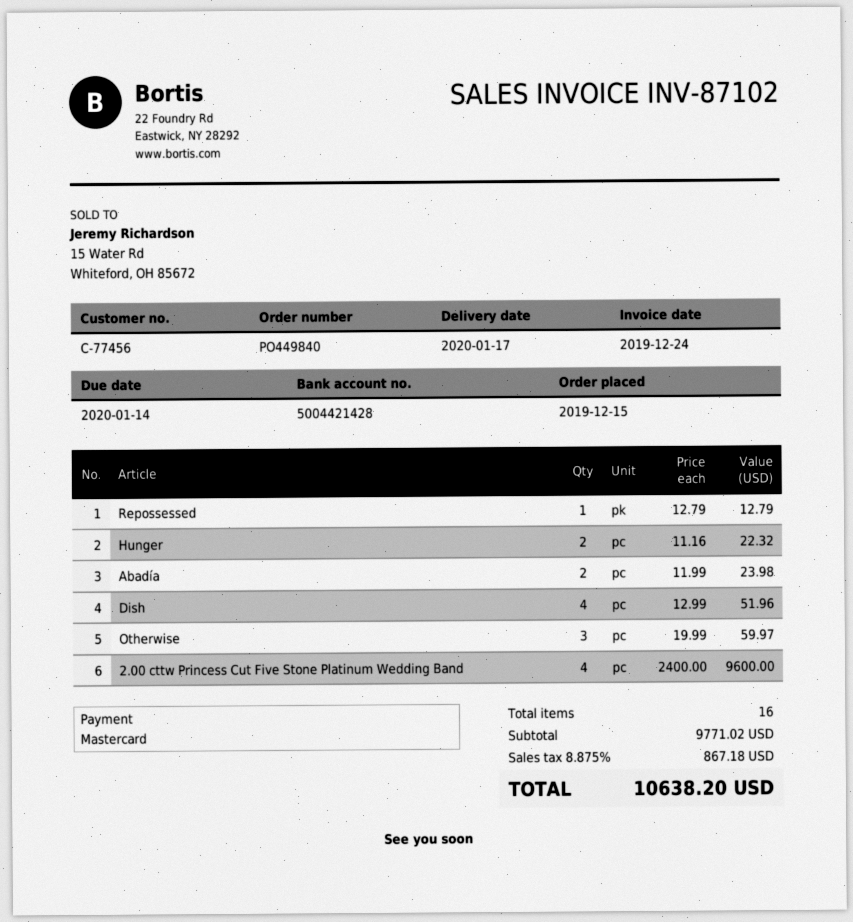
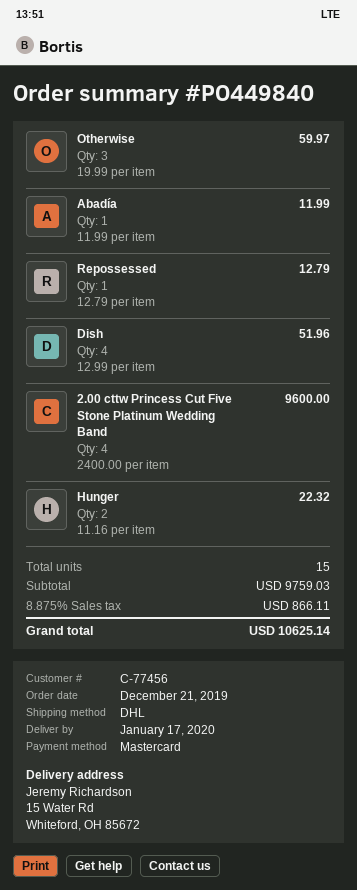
order date: 2019-12-15 -> 2019-12-21
Abadía: 2 x 11.99 = 23.98 -> 1 x 11.99 = 11.99
total quantity: 16 -> 15
subtotal: 9771.02 -> 9759.03
tax: 8.875% = 867.18 -> 8.875% = 866.11
total: 10638.20 -> 10625.14

